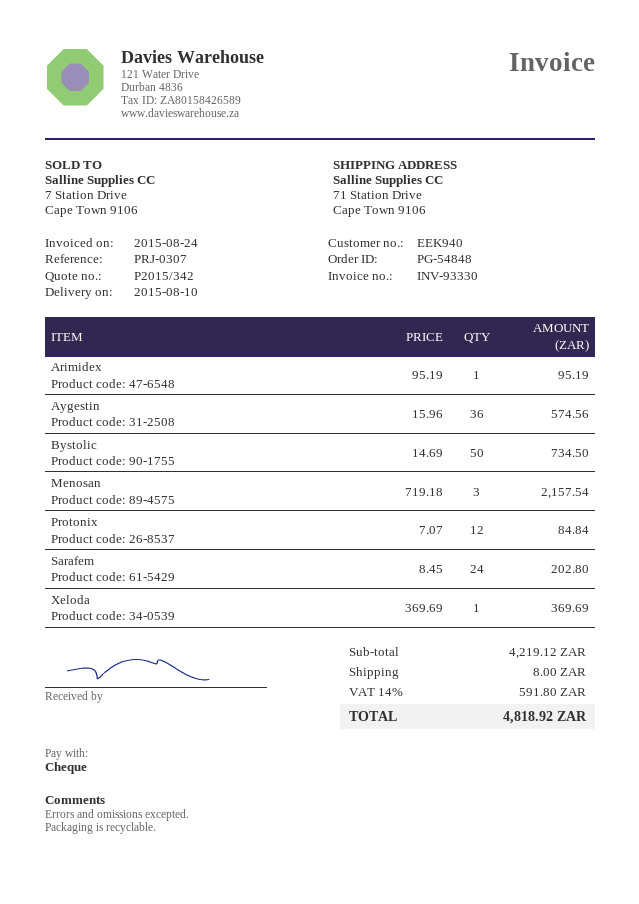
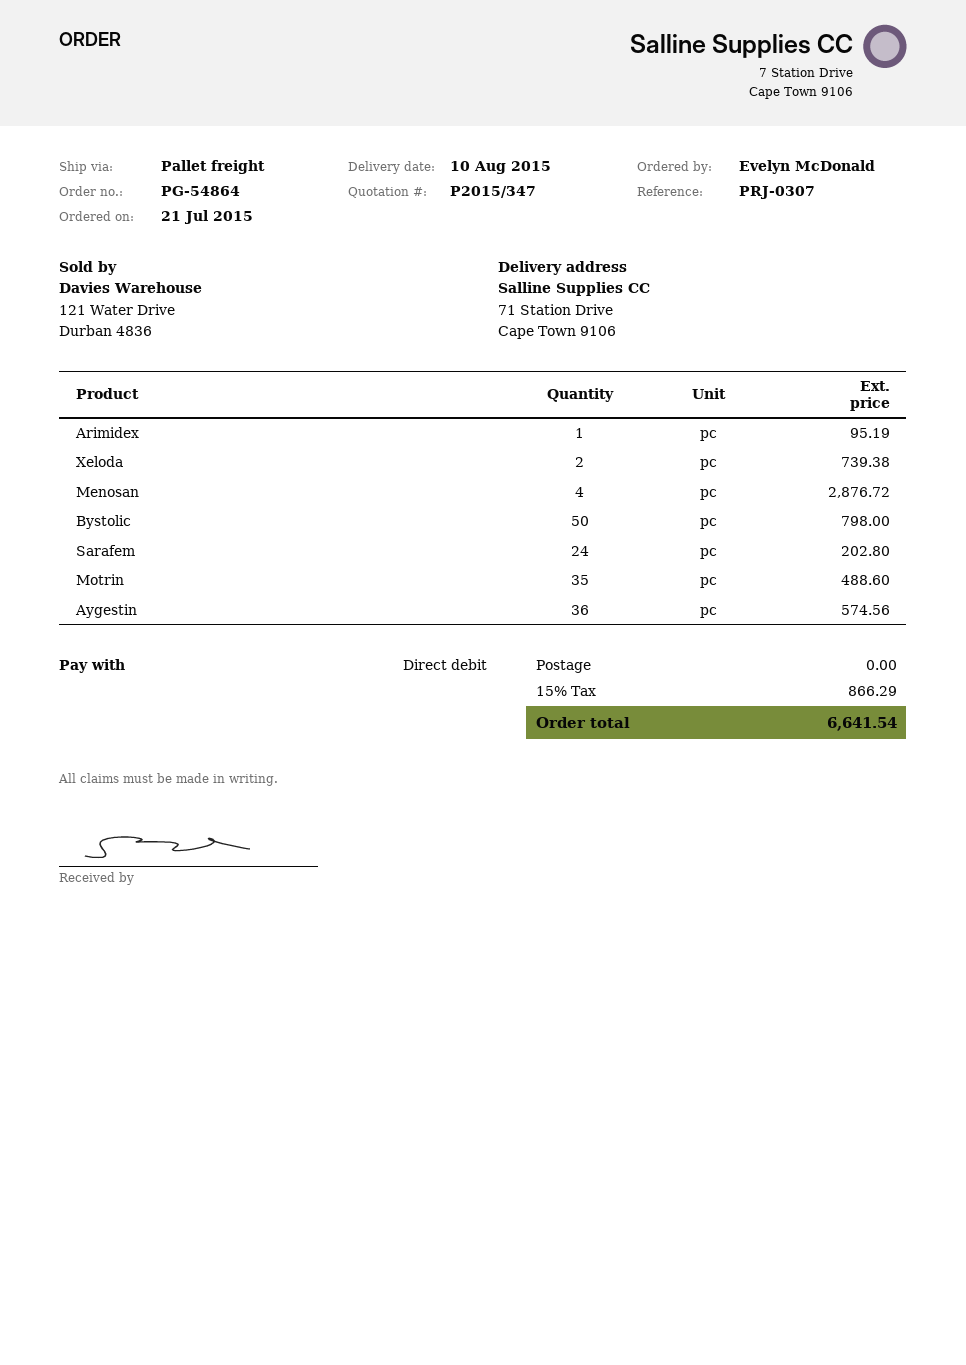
quote number: P2015/342 -> P2015/347
order number: PG-54848 -> PG-54864
payment method: cheque -> direct debit
Bystolic: 50 for 734.50 -> 50 for 798.00
Menosan: 3 for 2157.54 -> 4 for 2876.72
Protonix: 12 for 84.84 -> none
Xeloda: 1 for 369.69 -> 2 for 739.38
Motrin: none -> 35 for 488.60
shipping: 8.00 -> 0.00
tax: 14% = 591.80 -> 15% = 866.29
total: 4818.92 -> 6641.54

